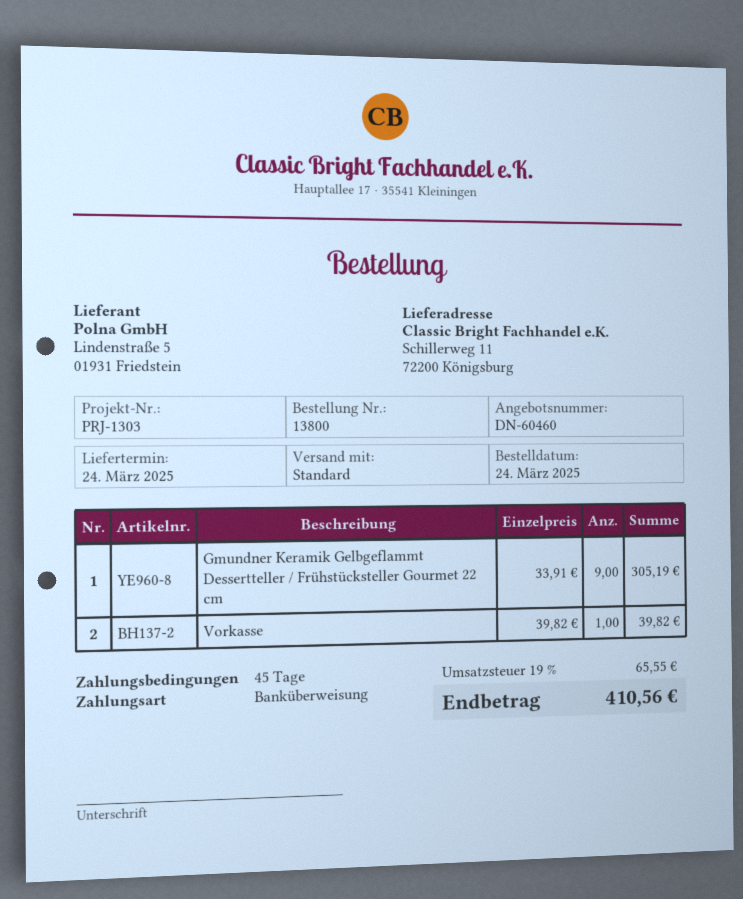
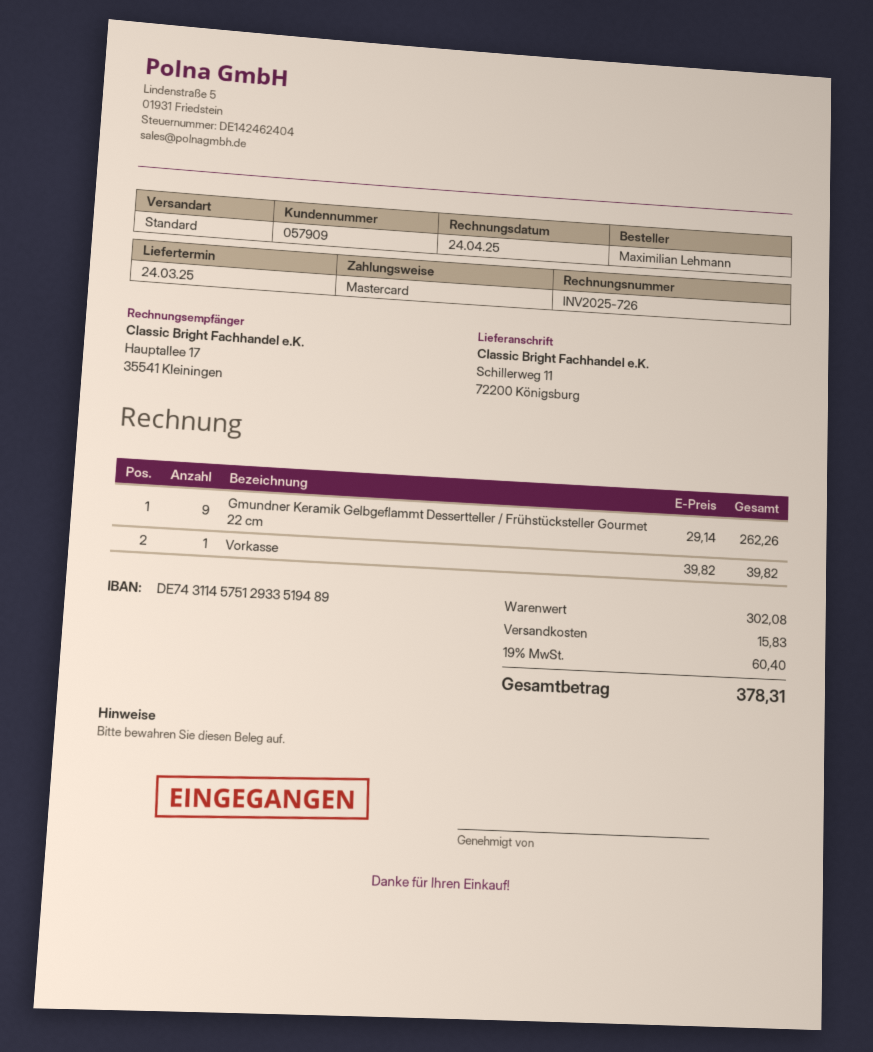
payment method: bank transfer -> Mastercard
Gmundner Keramik Gelbgeflammt Dessertteller / Frühstücksteller Gourmet 22 cm: 9 x 33.91 = 305.19 -> 9 x 29.14 = 262.26
shipping: none -> 15.83
tax: 19% = 65.55 -> 19% = 60.40
total: 410.56 -> 378.31

